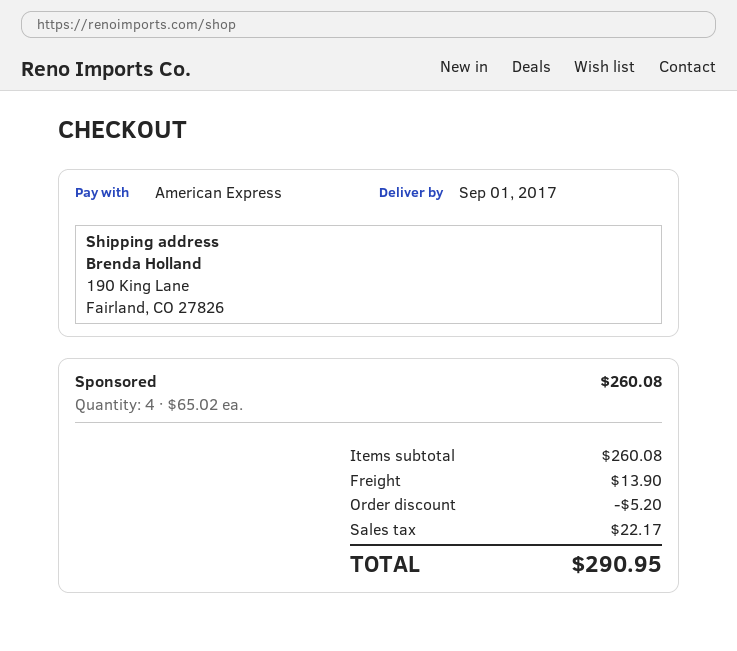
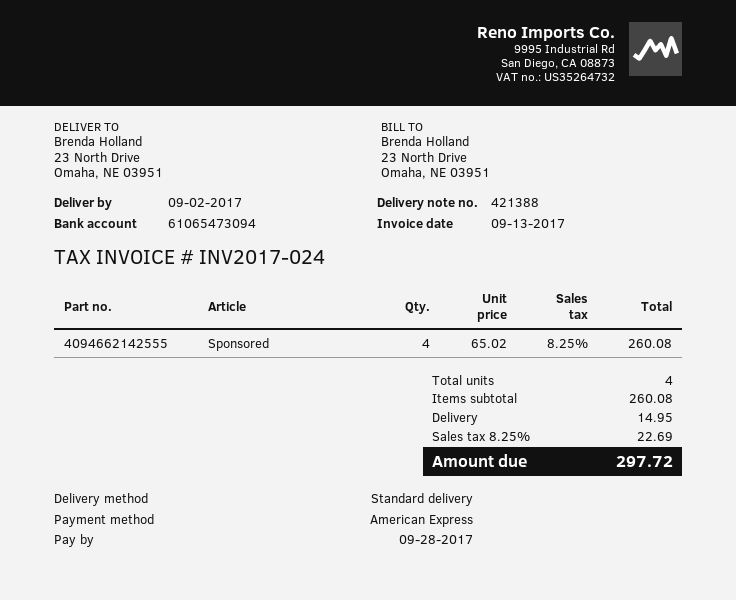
delivery date: 2017-09-01 -> 2017-09-02
ship to: 190 King Lane, Fairland, CO 27826 -> 23 North Drive, Omaha, NE 03951
discount: 5.20 -> none
shipping: 13.90 -> 14.95
tax: 22.17 -> 22.69
total: 290.95 -> 297.72

